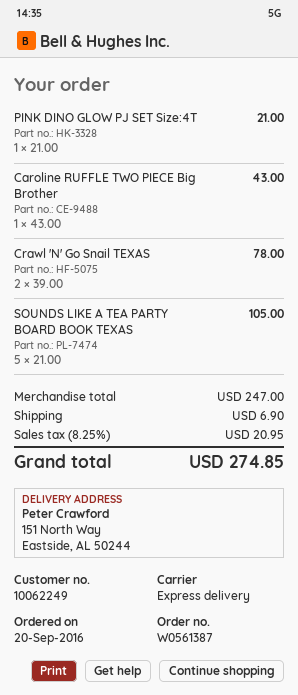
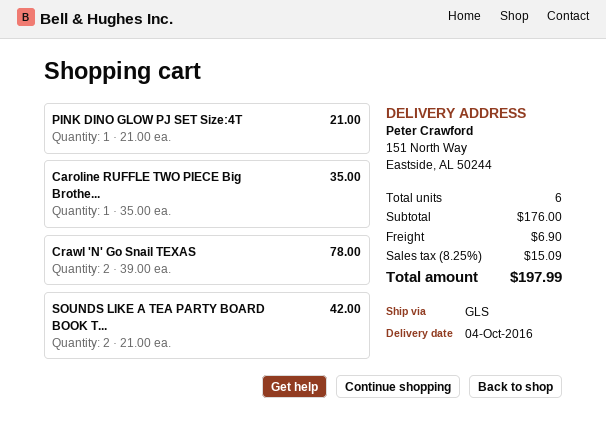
shipping method: express -> GLS
Caroline RUFFLE TWO PIECE Big Brother: 1 x 43.00 = 43.00 -> 1 x 35.00 = 35.00
SOUNDS LIKE A TEA PARTY BOARD BOOK TEXAS: 5 x 21.00 = 105.00 -> 2 x 21.00 = 42.00
subtotal: 247.00 -> 176.00
tax: 8.25% = 20.95 -> 8.25% = 15.09
total: 274.85 -> 197.99

